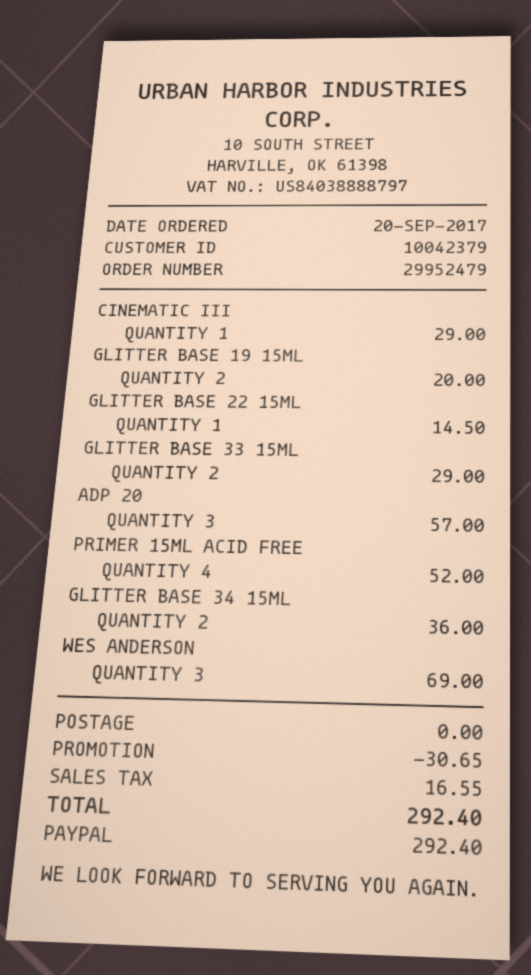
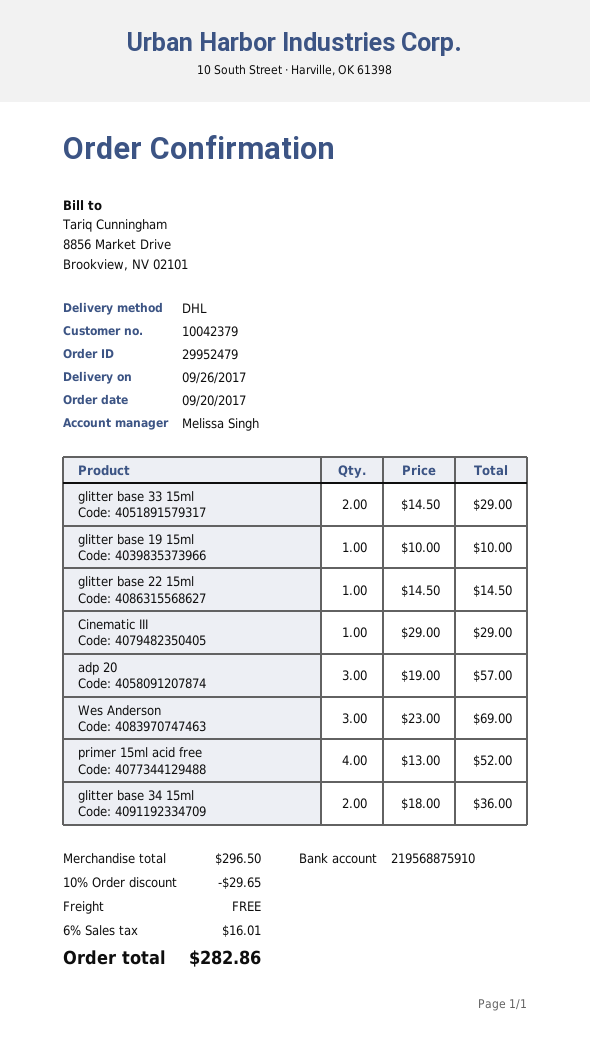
GLITTER BASE 19 15ML: 2 for 20.00 -> 1 for 10.00
discount: 30.65 -> 29.65
tax: 16.55 -> 16.01
total: 292.40 -> 282.86

